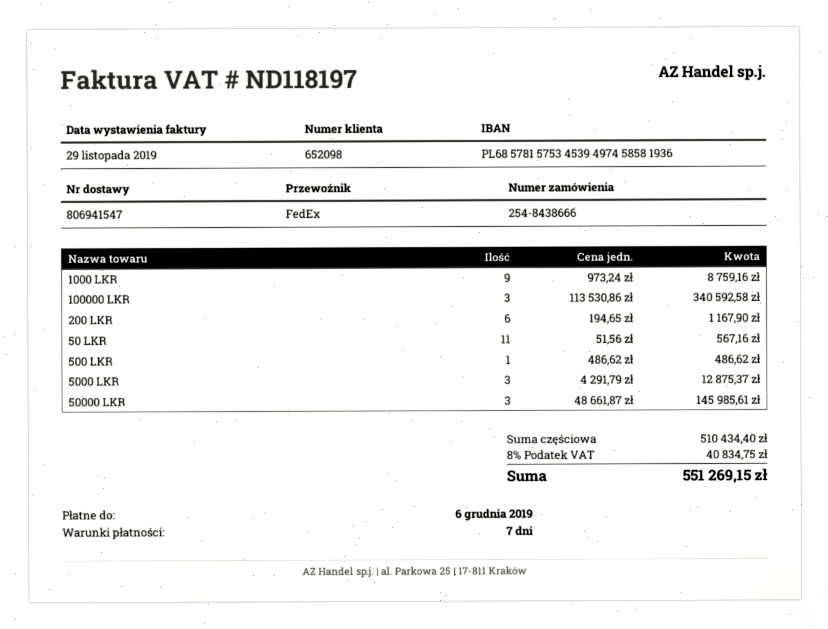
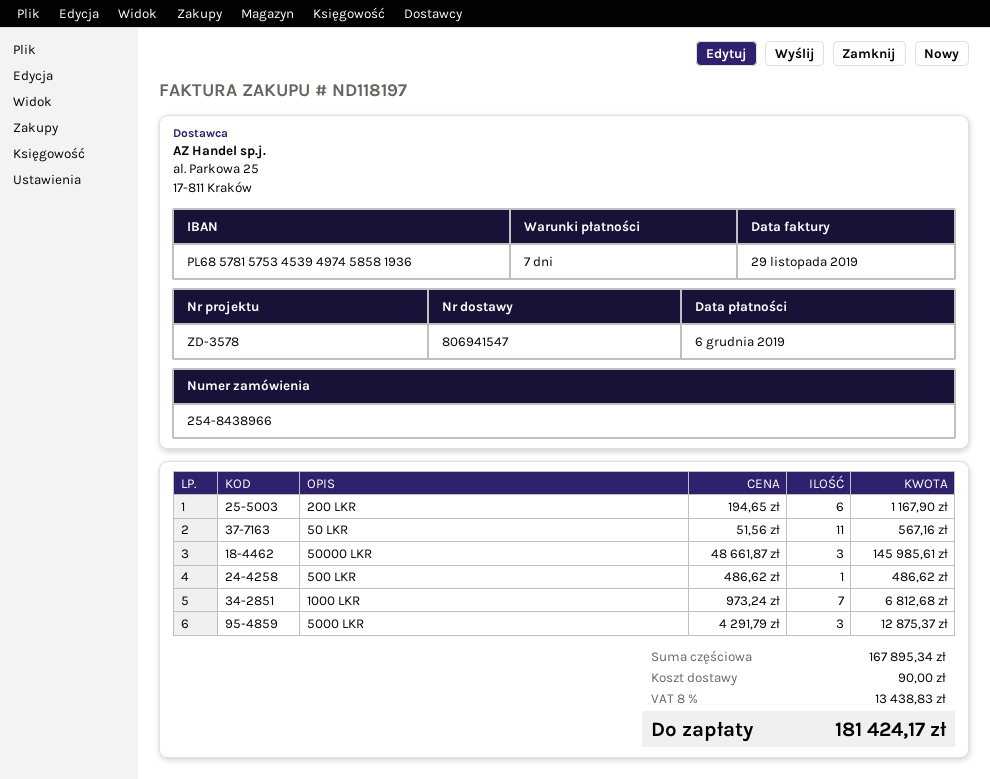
order number: 254-8438666 -> 254-8438966
1000 LKR: 9 x 973.24 = 8759.16 -> 7 x 973.24 = 6812.68
100000 LKR: 3 x 113530.86 = 340592.58 -> none
subtotal: 510434.40 -> 167895.34
shipping: none -> 90.00
tax: 8% = 40834.75 -> 8% = 13438.83
total: 551269.15 -> 181424.17

